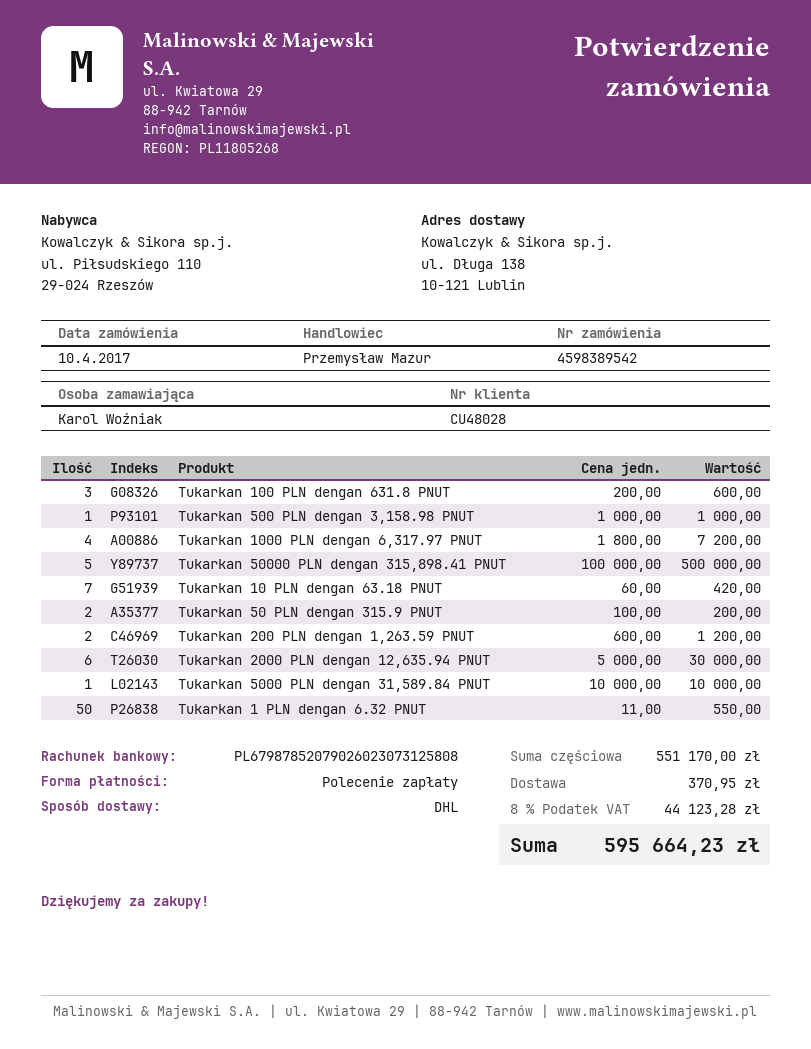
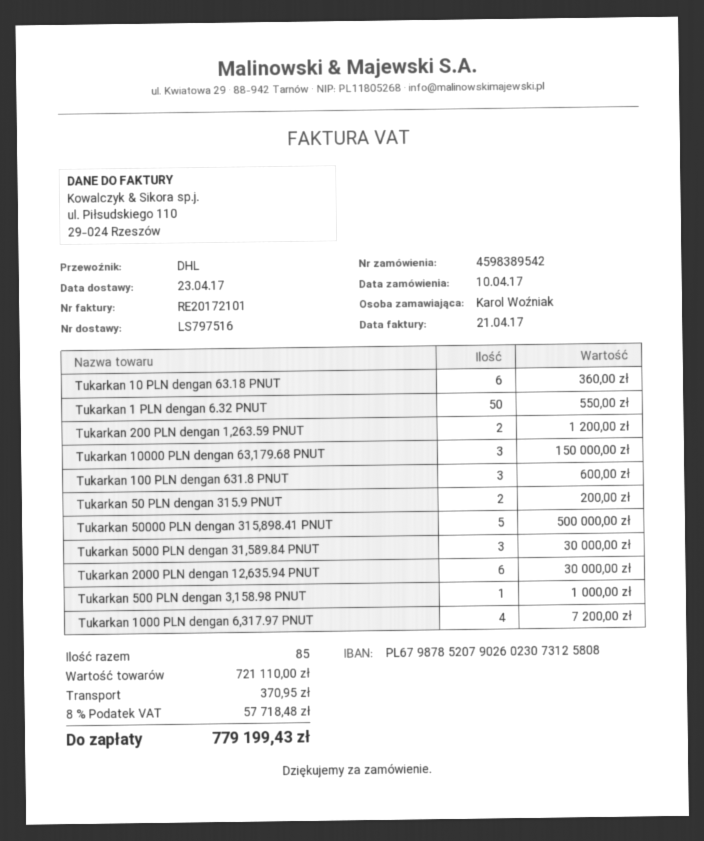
Tukarkan 10 PLN dengan 63.18 PNUT: 7 for 420.00 -> 6 for 360.00
Tukarkan 5000 PLN dengan 31,589.84 PNUT: 1 for 10000.00 -> 3 for 30000.00
Tukarkan 10000 PLN dengan 63,179.68 PNUT: none -> 3 for 150000.00
subtotal: 551170.00 -> 721110.00
tax: 8% = 44123.28 -> 8% = 57718.48
total: 595664.23 -> 779199.43

